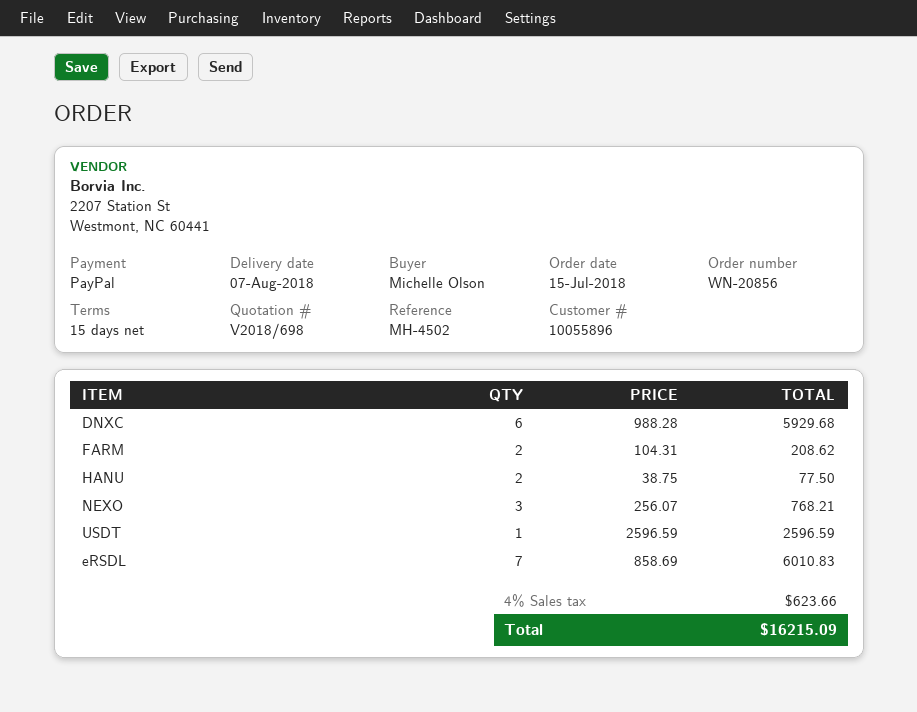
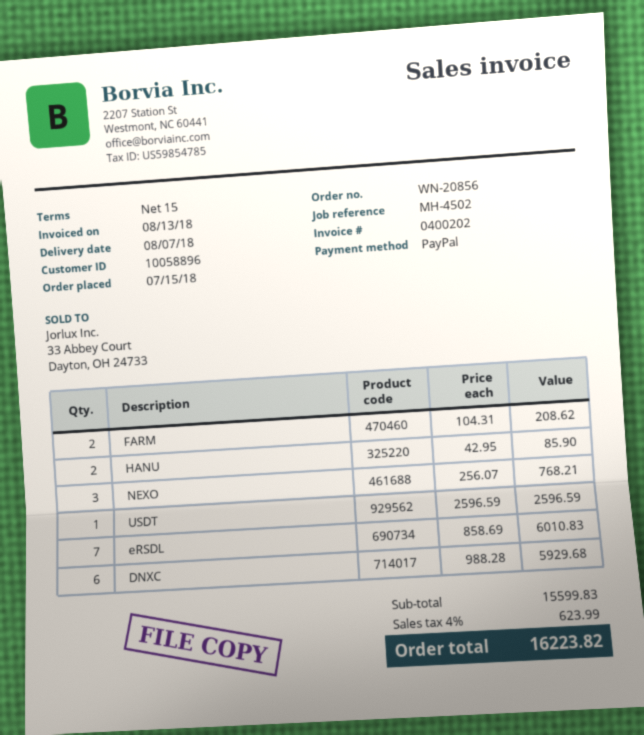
customer number: 10055896 -> 10058896
HANU: 2 x 38.75 = 77.50 -> 2 x 42.95 = 85.90
tax: 4% = 623.66 -> 4% = 623.99
total: 16215.09 -> 16223.82

